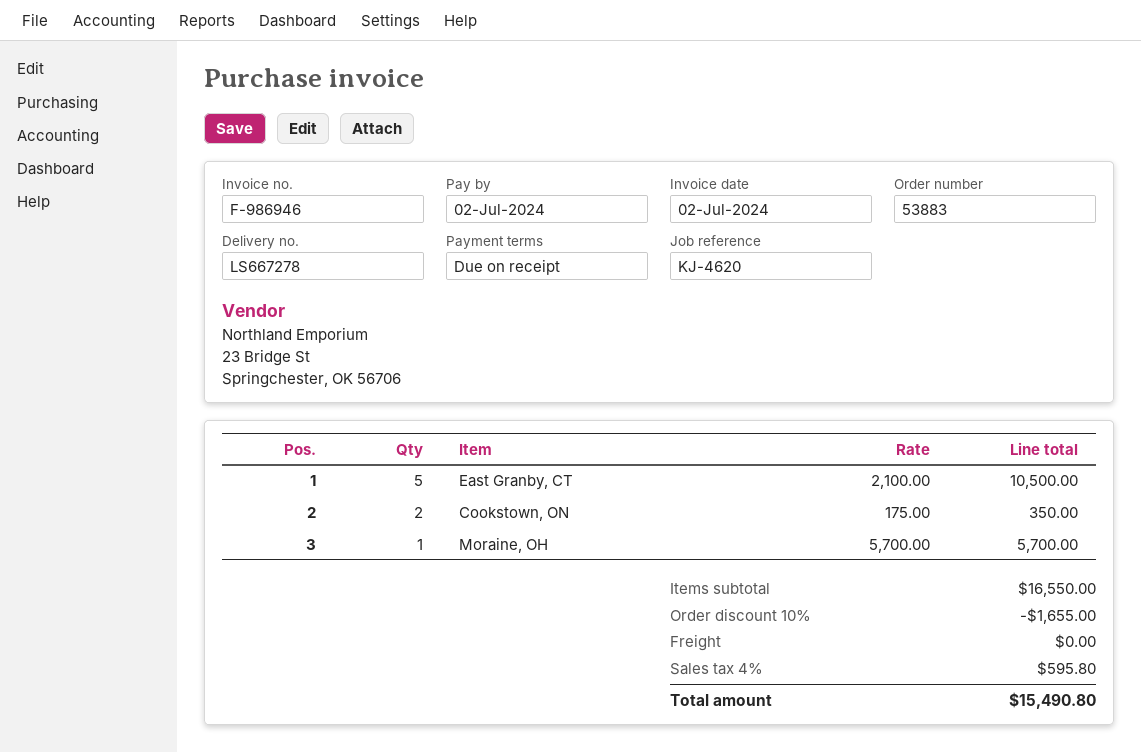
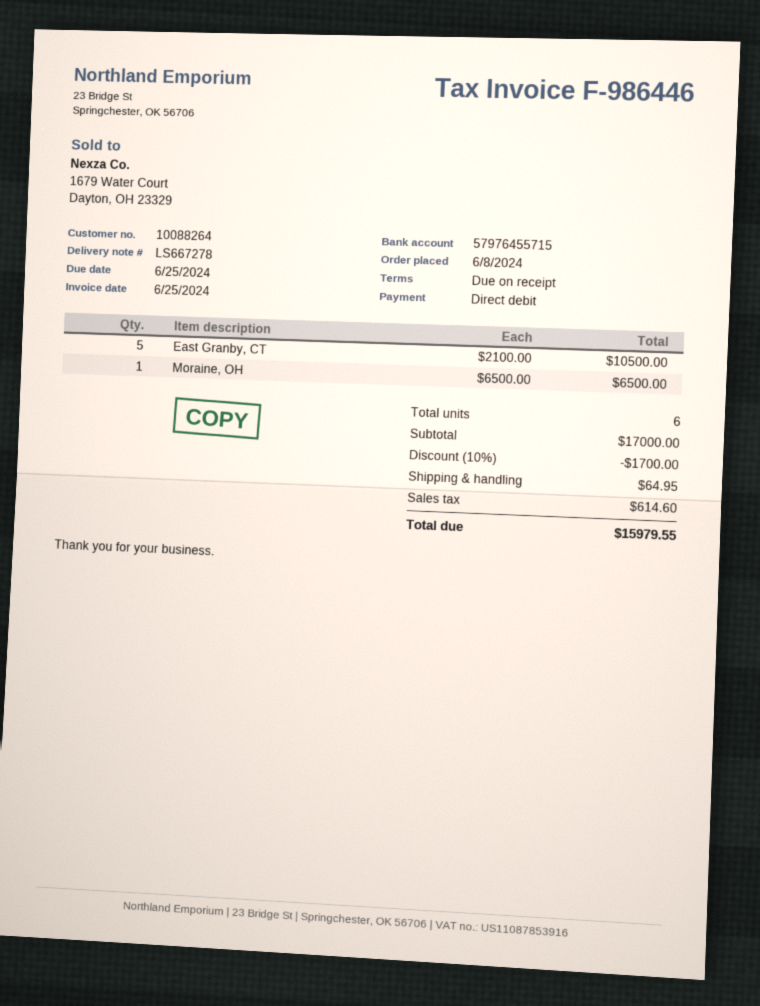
invoice number: F-986946 -> F-986446
invoice date: 2024-07-02 -> 2024-06-25
due date: 2024-07-02 -> 2024-06-25
Cookstown, ON: 2 x 175.00 = 350.00 -> none
Moraine, OH: 1 x 5700.00 = 5700.00 -> 1 x 6500.00 = 6500.00
subtotal: 16550.00 -> 17000.00
discount: 10% = 1655.00 -> 10% = 1700.00
shipping: 0.00 -> 64.95
tax: 595.80 -> 614.60
total: 15490.80 -> 15979.55

